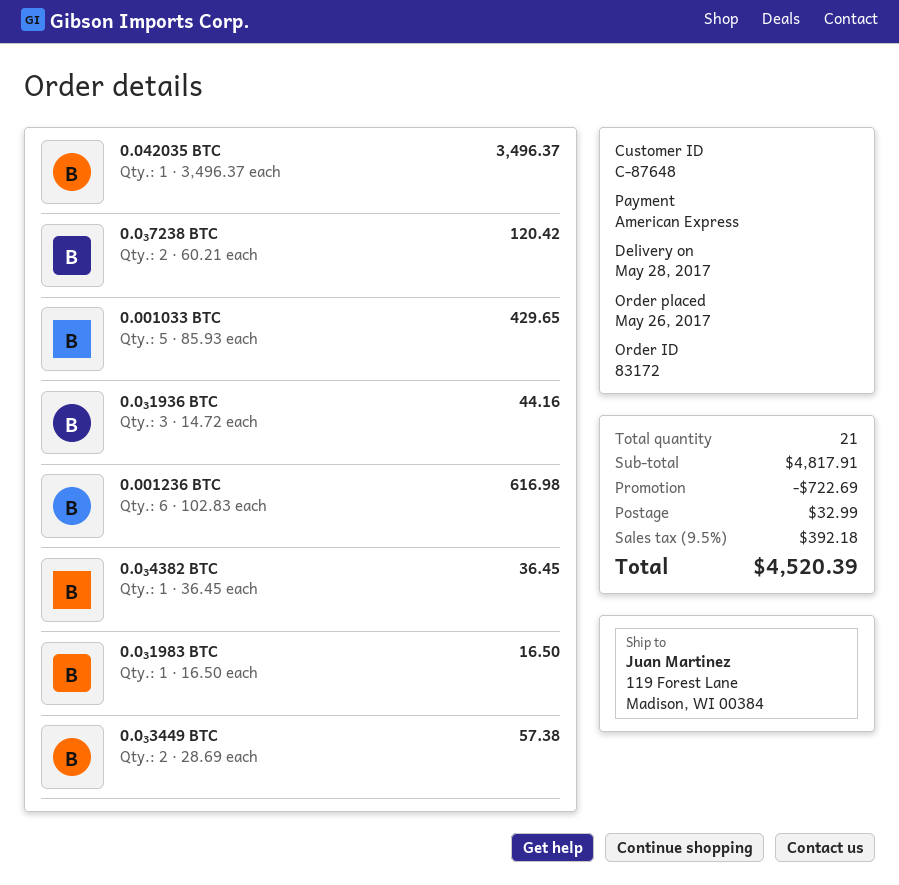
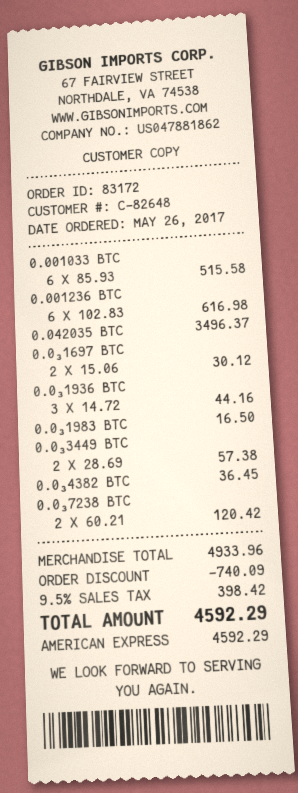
customer number: C-87648 -> C-82648
0.001033 BTC: 5 x 85.93 = 429.65 -> 6 x 85.93 = 515.58
0.0₃1697 BTC: none -> 2 x 15.06 = 30.12
subtotal: 4817.91 -> 4933.96
discount: 722.69 -> 740.09
shipping: 32.99 -> none
tax: 9.5% = 392.18 -> 9.5% = 398.42
total: 4520.39 -> 4592.29

